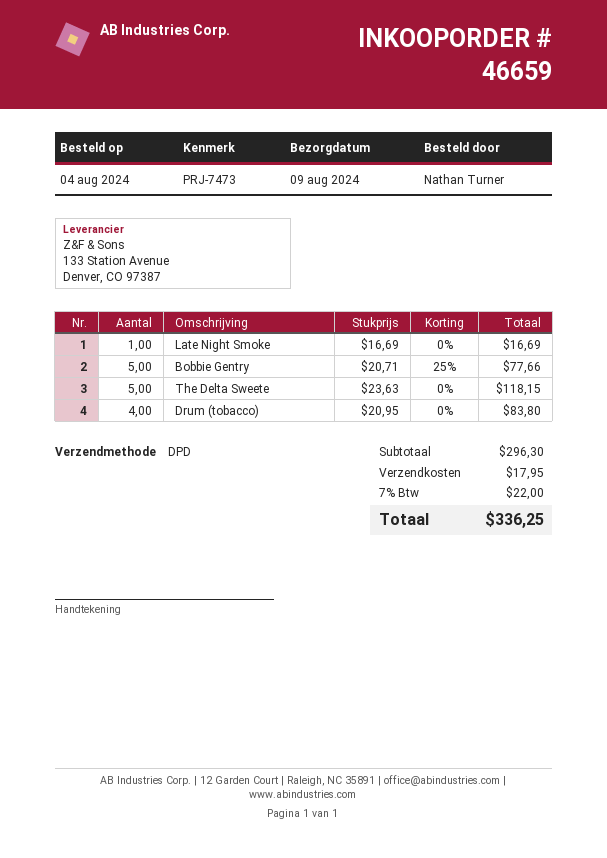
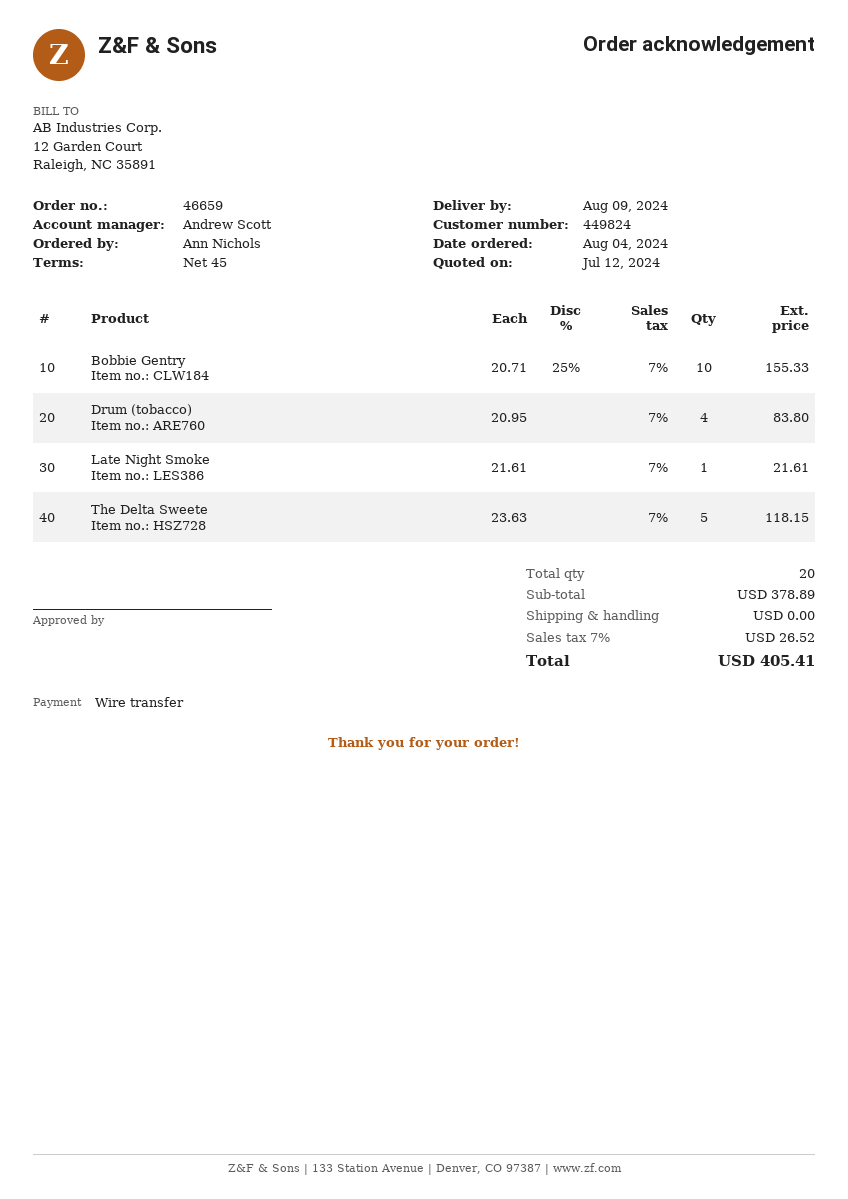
ordered by: Nathan Turner -> Ann Nichols
Late Night Smoke: 1 x 16.69 = 16.69 -> 1 x 21.61 = 21.61
Bobbie Gentry: 5 x 20.71 - 25% = 77.66 -> 10 x 20.71 - 25% = 155.33
subtotal: 296.30 -> 378.89
shipping: 17.95 -> 0.00
tax: 7% = 22.00 -> 7% = 26.52
total: 336.25 -> 405.41

